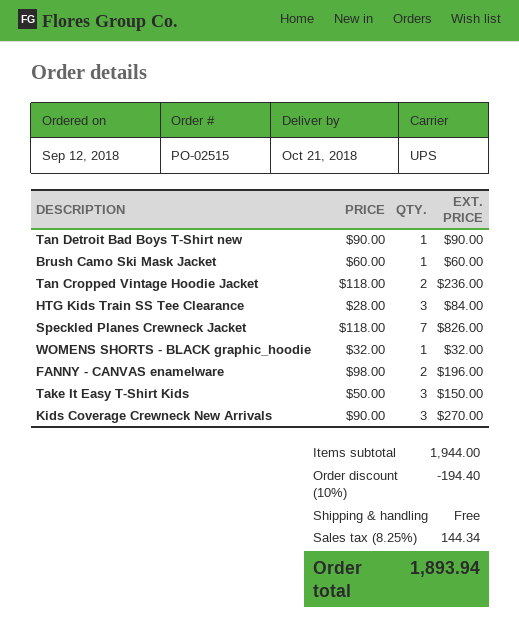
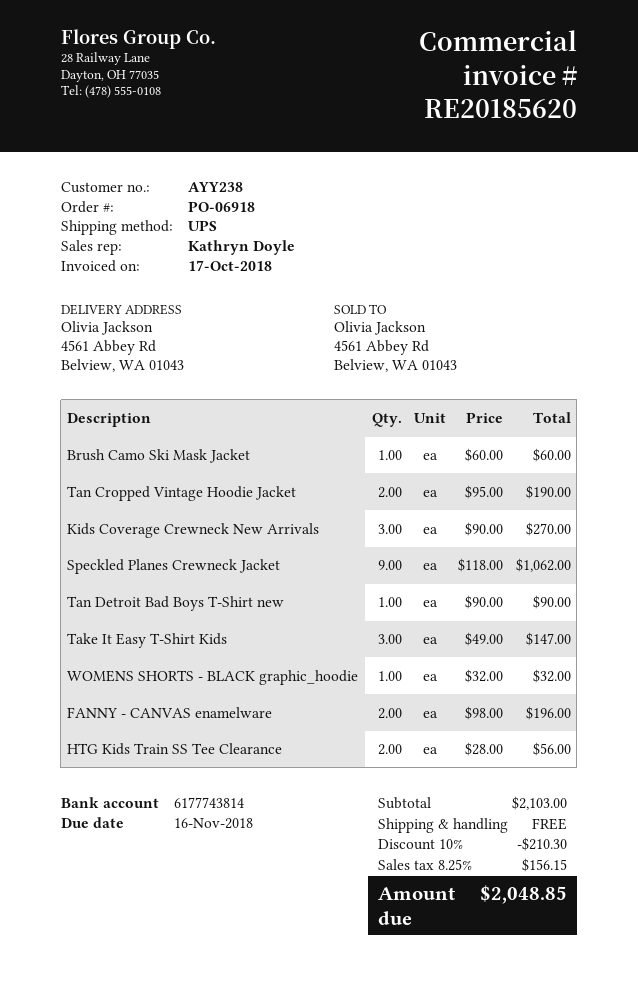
order number: PO-02515 -> PO-06918
Tan Cropped Vintage Hoodie Jacket: 2 x 118.00 = 236.00 -> 2 x 95.00 = 190.00
HTG Kids Train SS Tee Clearance: 3 x 28.00 = 84.00 -> 2 x 28.00 = 56.00
Speckled Planes Crewneck Jacket: 7 x 118.00 = 826.00 -> 9 x 118.00 = 1062.00
Take It Easy T-Shirt Kids: 3 x 50.00 = 150.00 -> 3 x 49.00 = 147.00
subtotal: 1944.00 -> 2103.00
discount: 10% = 194.40 -> 10% = 210.30
tax: 8.25% = 144.34 -> 8.25% = 156.15
total: 1893.94 -> 2048.85

